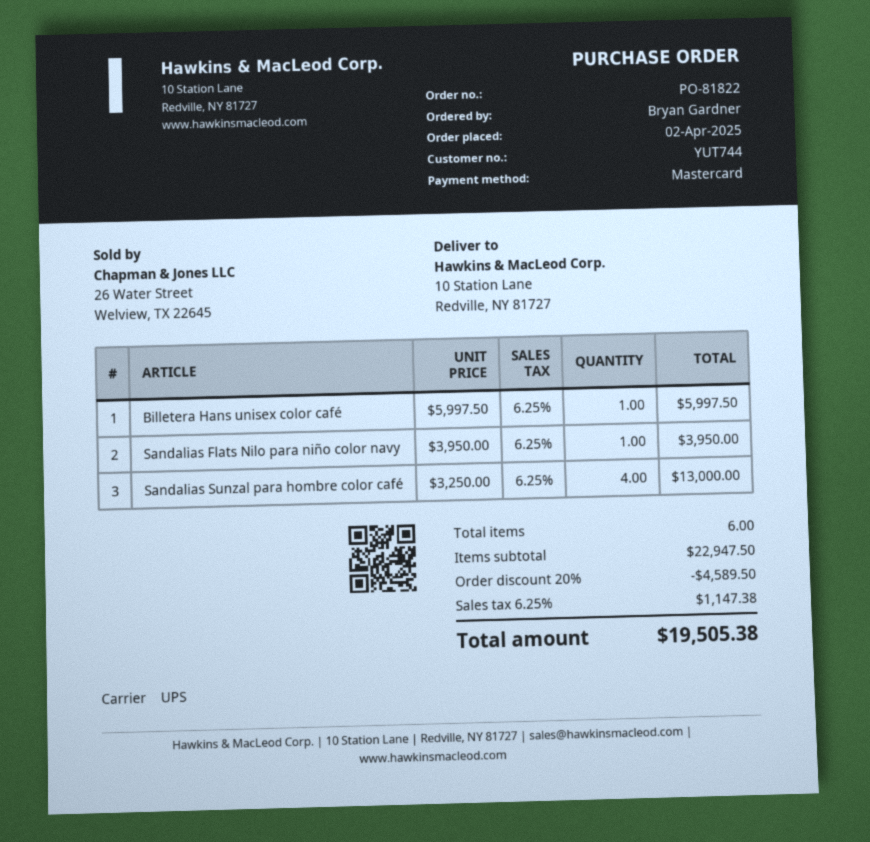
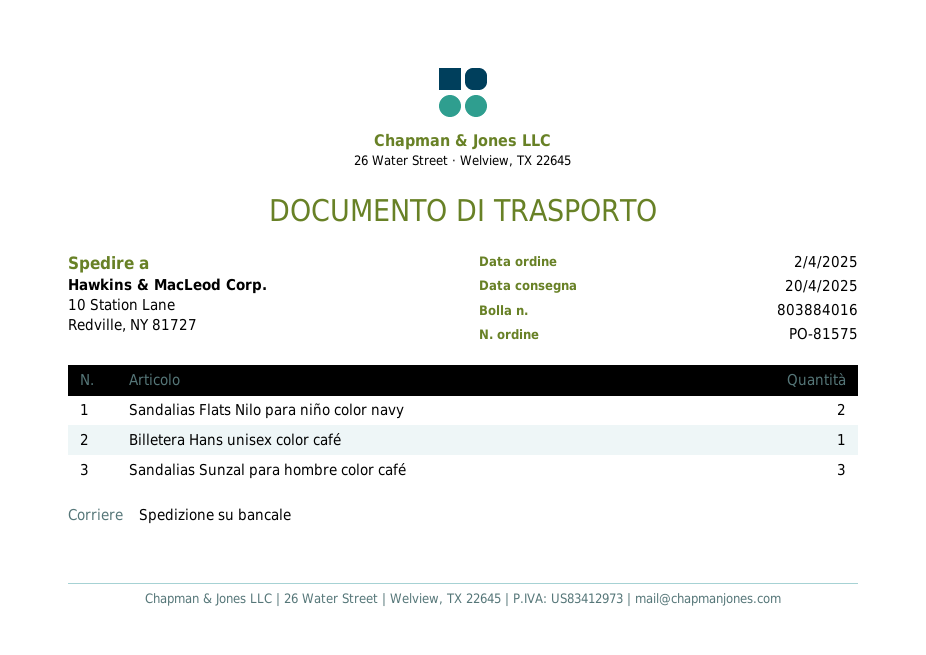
order number: PO-81822 -> PO-81575
shipping method: UPS -> pallet freight
Sandalias Flats Nilo para niño color navy: 1 -> 2
Sandalias Sunzal para hombre color café: 4 -> 3

